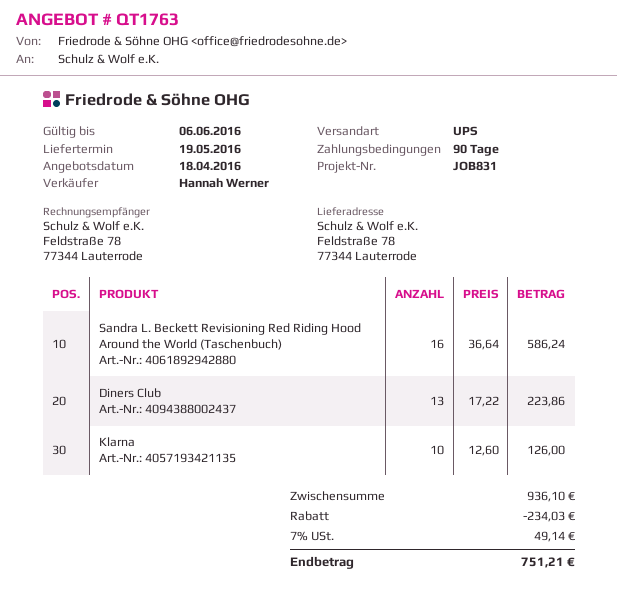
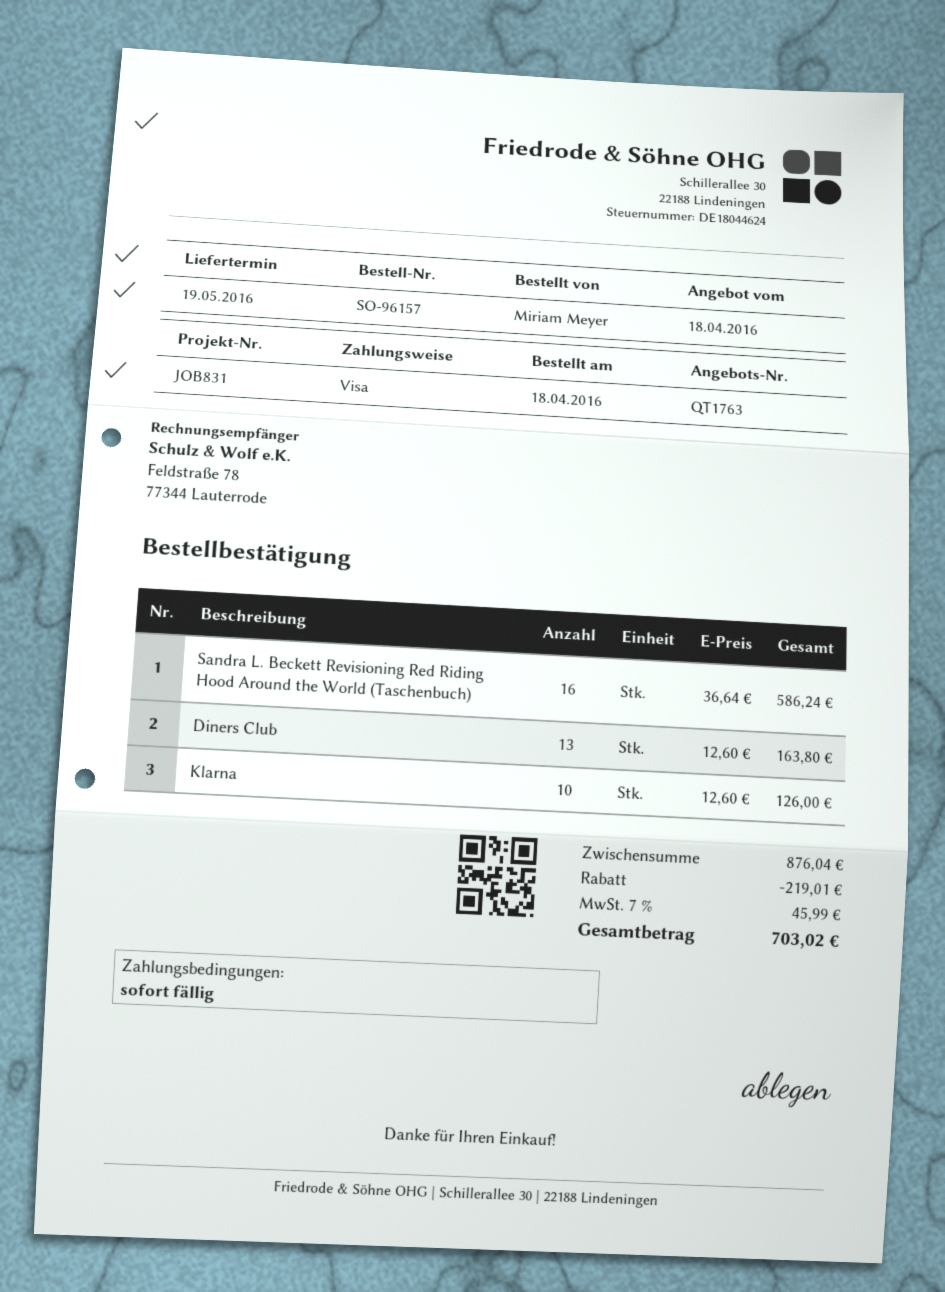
payment terms: 90 days -> on receipt
Diners Club: 13 x 17.22 = 223.86 -> 13 x 12.60 = 163.80
subtotal: 936.10 -> 876.04
discount: 234.03 -> 219.01
tax: 7% = 49.14 -> 7% = 45.99
total: 751.21 -> 703.02

